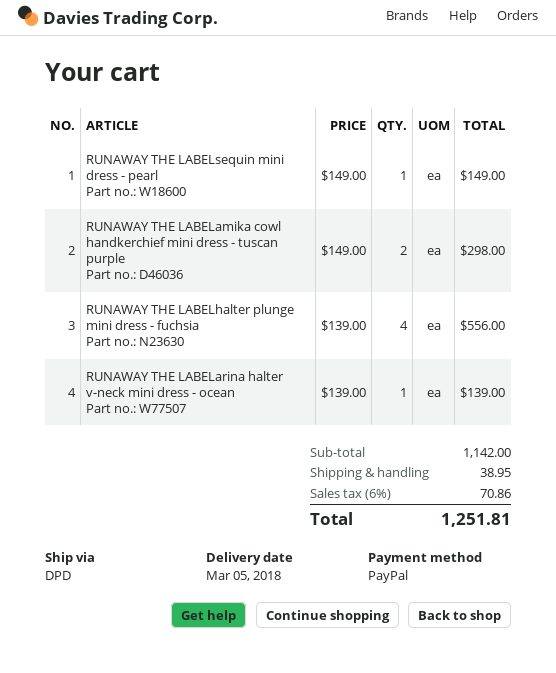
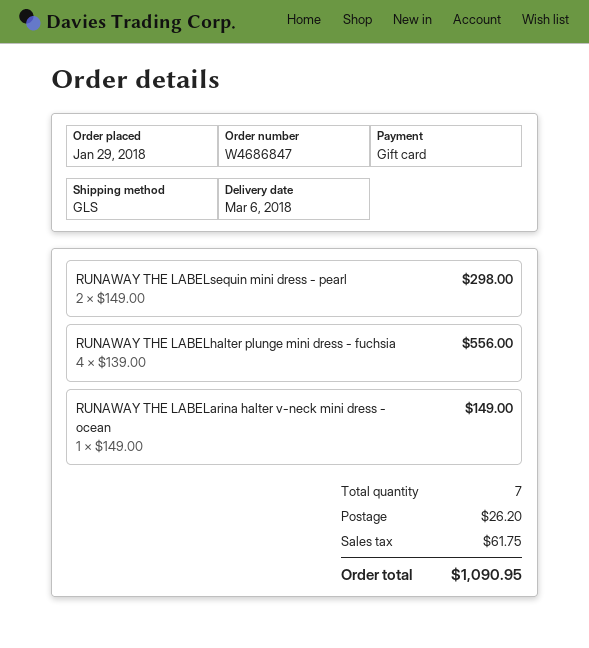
delivery date: 2018-03-05 -> 2018-03-06
payment method: PayPal -> gift card
shipping method: DPD -> GLS
RUNAWAY THE LABELsequin mini dress - pearl: 1 x 149.00 = 149.00 -> 2 x 149.00 = 298.00
RUNAWAY THE LABELamika cowl handkerchief mini dress - tuscan purple: 2 x 149.00 = 298.00 -> none
RUNAWAY THE LABELarina halter v-neck mini dress - ocean: 1 x 139.00 = 139.00 -> 1 x 149.00 = 149.00
shipping: 38.95 -> 26.20
tax: 70.86 -> 61.75
total: 1251.81 -> 1090.95

